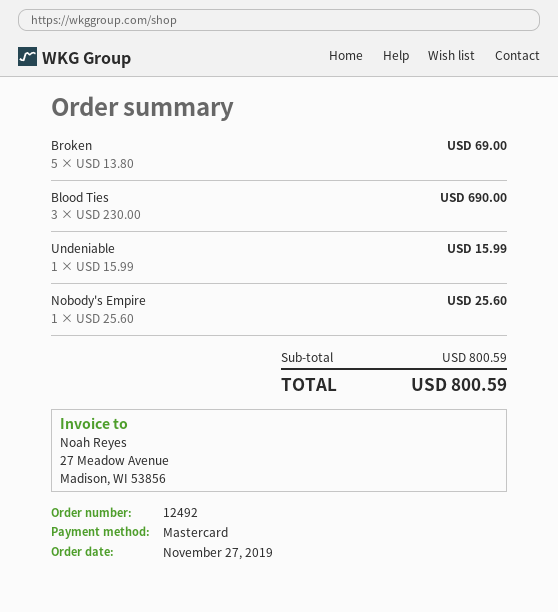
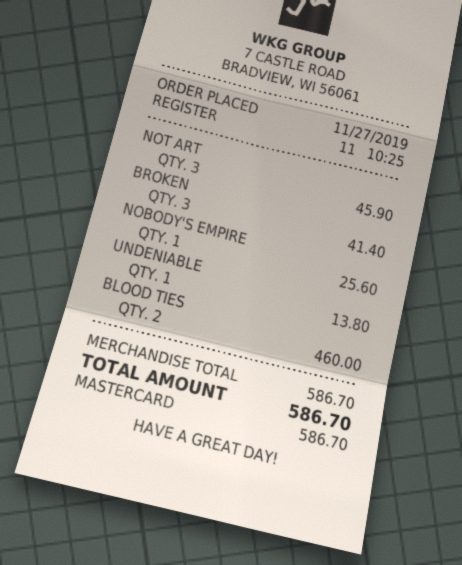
Broken: 5 for 69.00 -> 3 for 41.40
Blood Ties: 3 for 690.00 -> 2 for 460.00
Undeniable: 1 for 15.99 -> 1 for 13.80
NOT ART: none -> 3 for 45.90
subtotal: 800.59 -> 586.70
total: 800.59 -> 586.70

